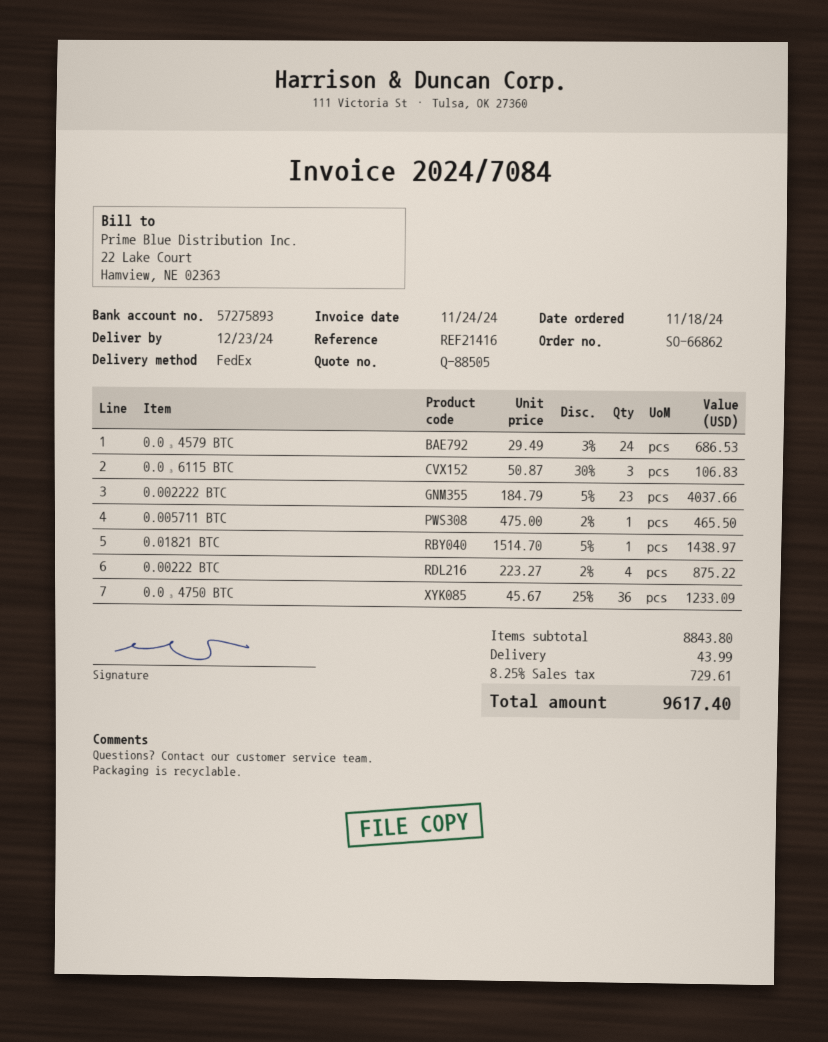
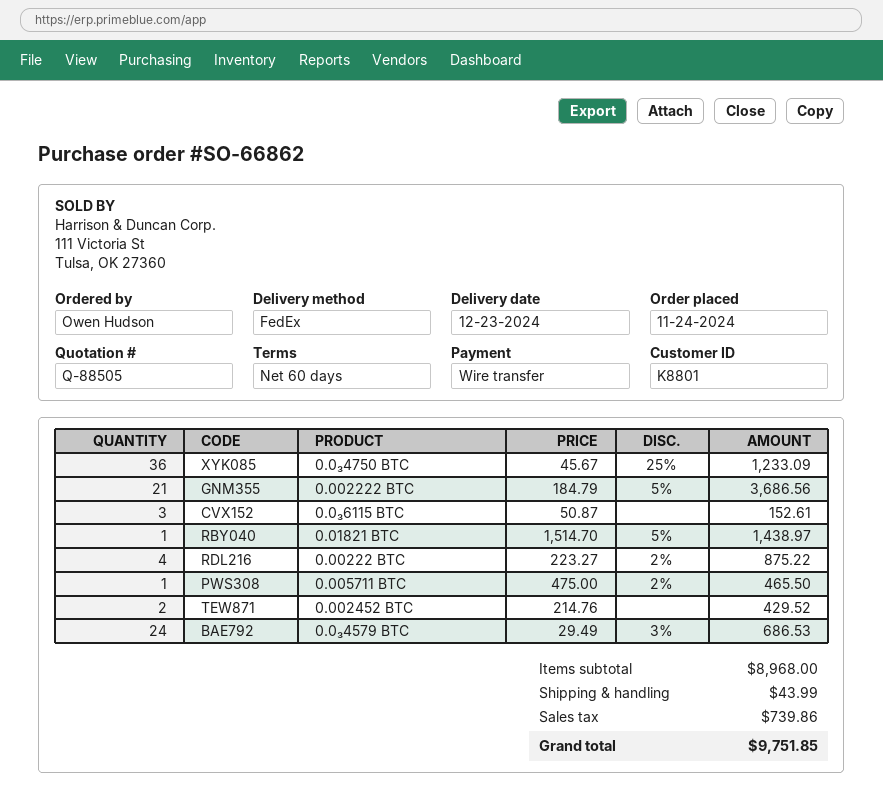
order date: 2024-11-18 -> 2024-11-24
0.0₃6115 BTC: 3 x 50.87 - 30% = 106.83 -> 3 x 50.87 = 152.61
0.002222 BTC: 23 x 184.79 - 5% = 4037.66 -> 21 x 184.79 - 5% = 3686.56
0.002452 BTC: none -> 2 x 214.76 = 429.52
subtotal: 8843.80 -> 8968.00
tax: 729.61 -> 739.86
total: 9617.40 -> 9751.85

